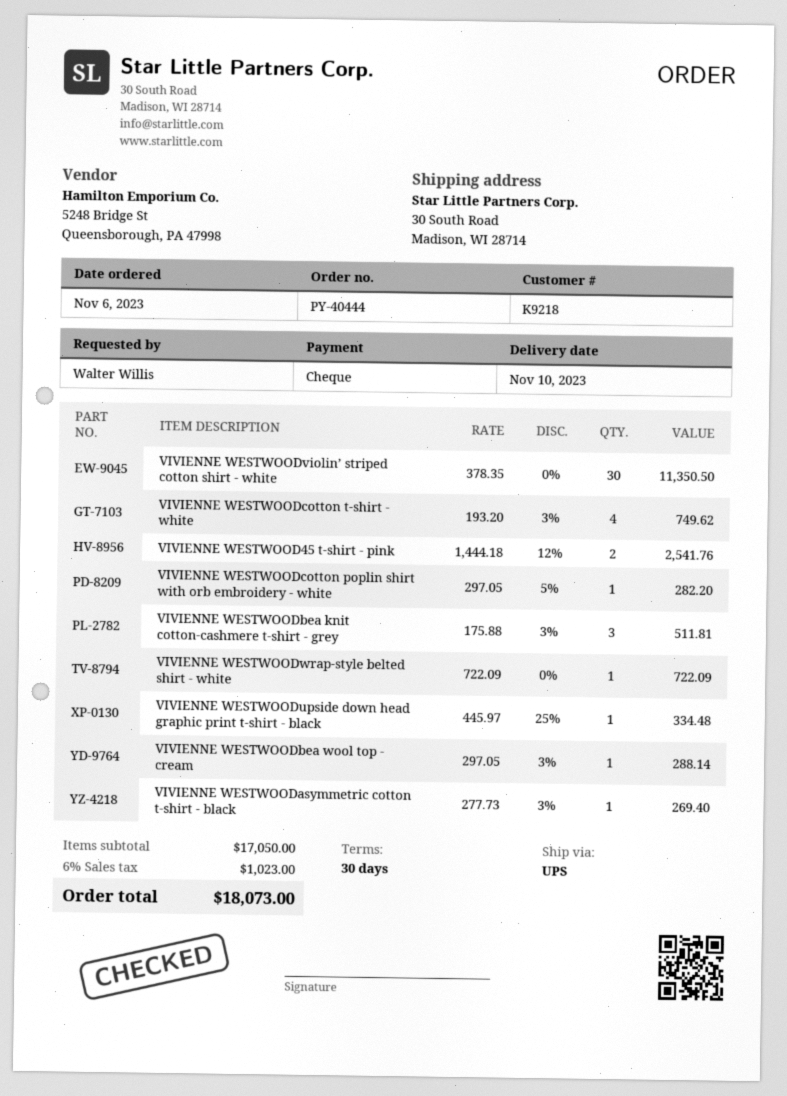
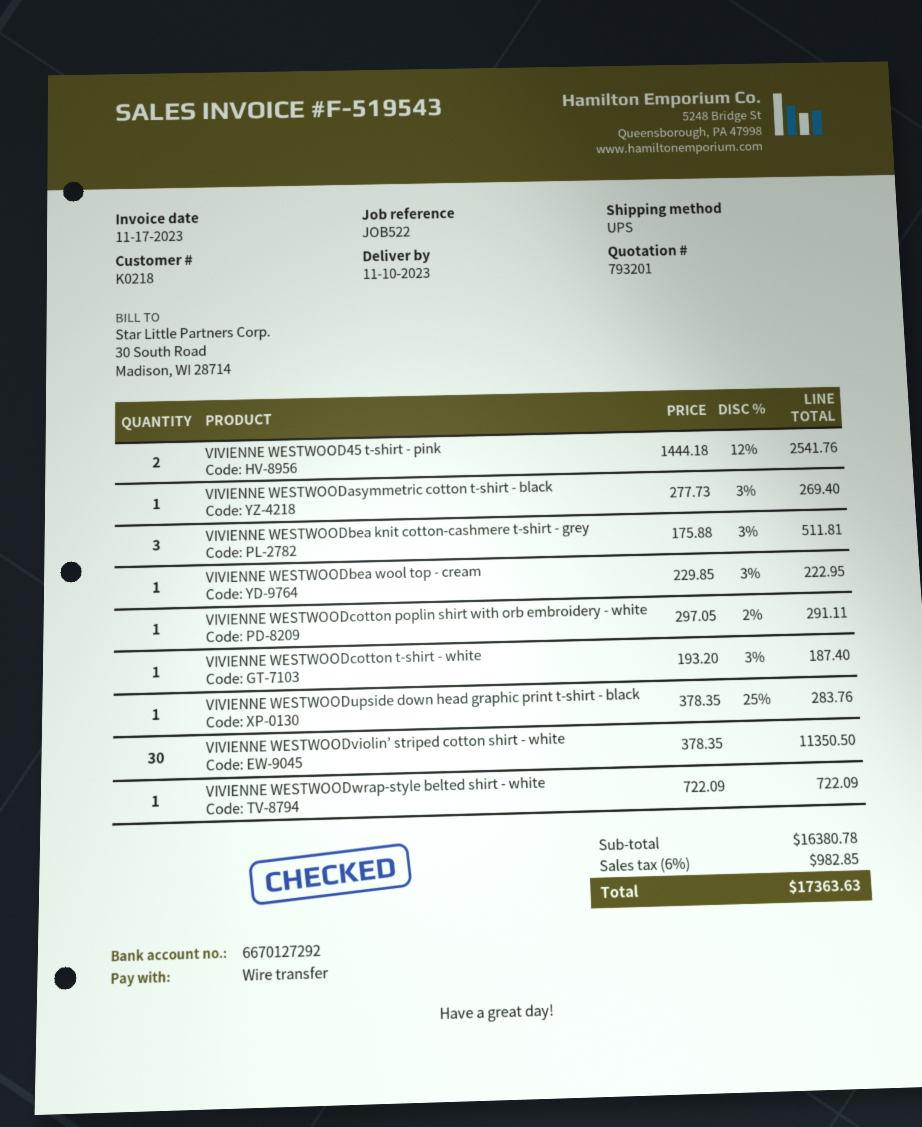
customer number: K9218 -> K0218
payment method: cheque -> bank transfer
VIVIENNE WESTWOODcotton t-shirt - white: 4 x 193.20 - 3% = 749.62 -> 1 x 193.20 - 3% = 187.40
VIVIENNE WESTWOODcotton poplin shirt with orb embroidery - white: 1 x 297.05 - 5% = 282.20 -> 1 x 297.05 - 2% = 291.11
VIVIENNE WESTWOODupside down head graphic print t-shirt - black: 1 x 445.97 - 25% = 334.48 -> 1 x 378.35 - 25% = 283.76
VIVIENNE WESTWOODbea wool top - cream: 1 x 297.05 - 3% = 288.14 -> 1 x 229.85 - 3% = 222.95
subtotal: 17050.00 -> 16380.78
tax: 6% = 1023.00 -> 6% = 982.85
total: 18073.00 -> 17363.63

